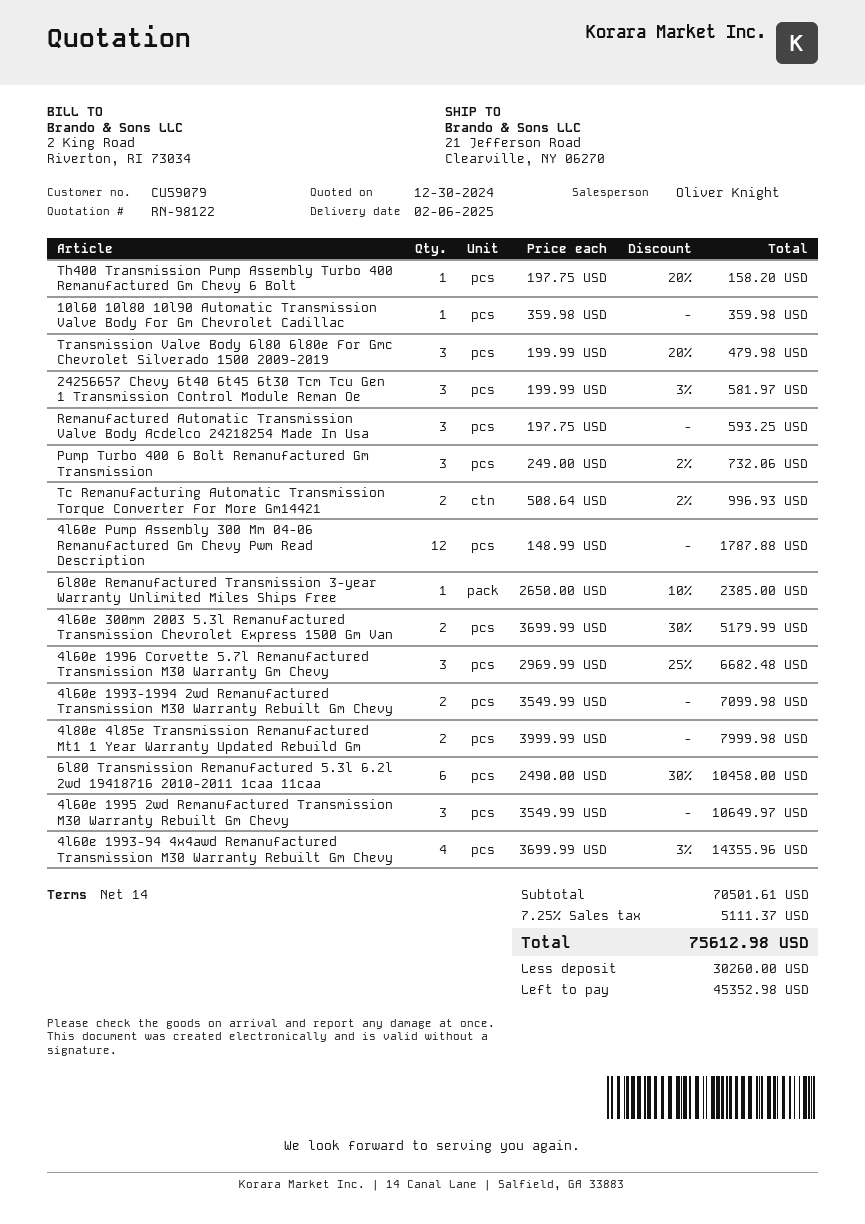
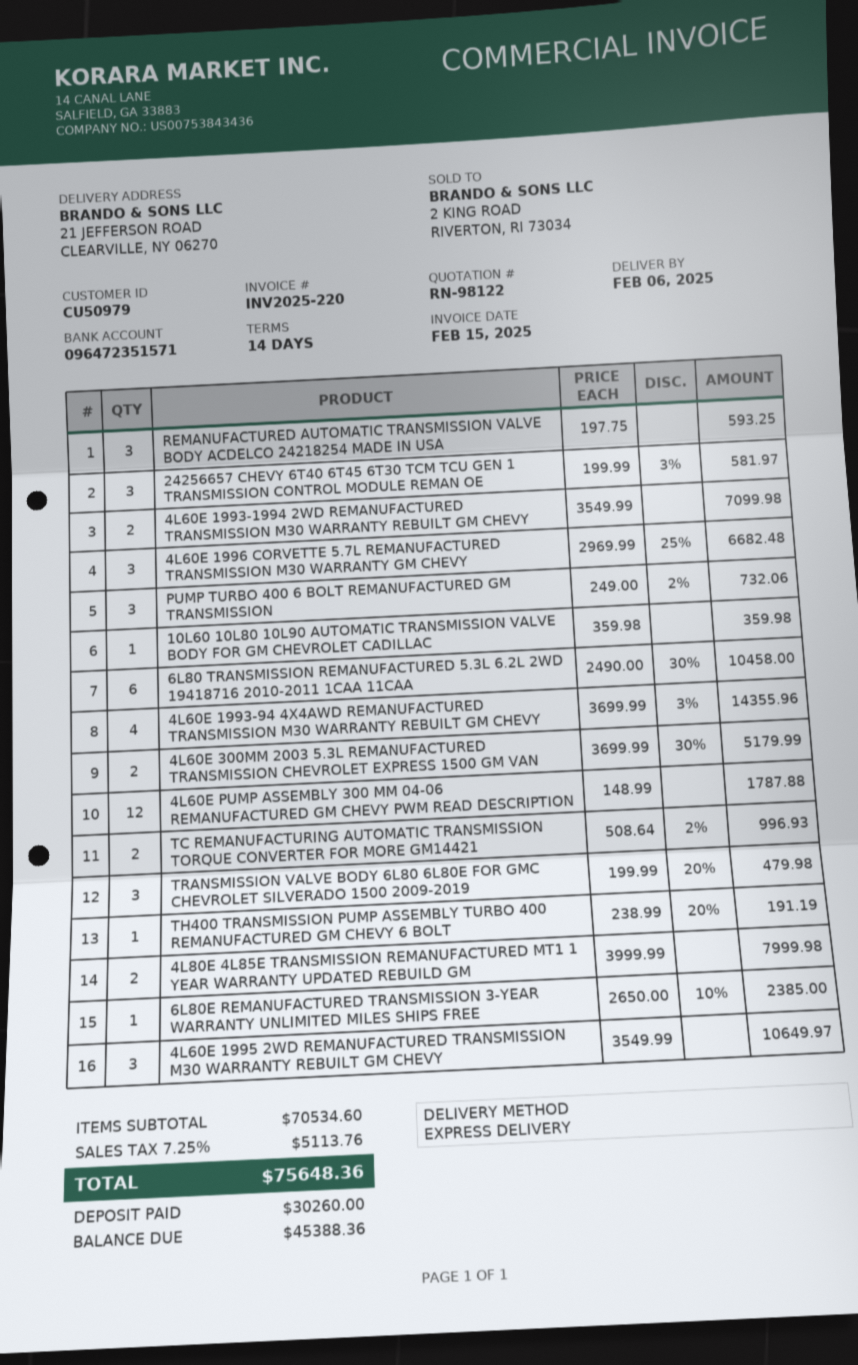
customer number: CU59079 -> CU50979
Th400 Transmission Pump Assembly Turbo 400 Remanufactured Gm Chevy 6 Bolt: 1 x 197.75 - 20% = 158.20 -> 1 x 238.99 - 20% = 191.19
subtotal: 70501.61 -> 70534.60
tax: 7.25% = 5111.37 -> 7.25% = 5113.76
total: 75612.98 -> 75648.36
balance: 45352.98 -> 45388.36

